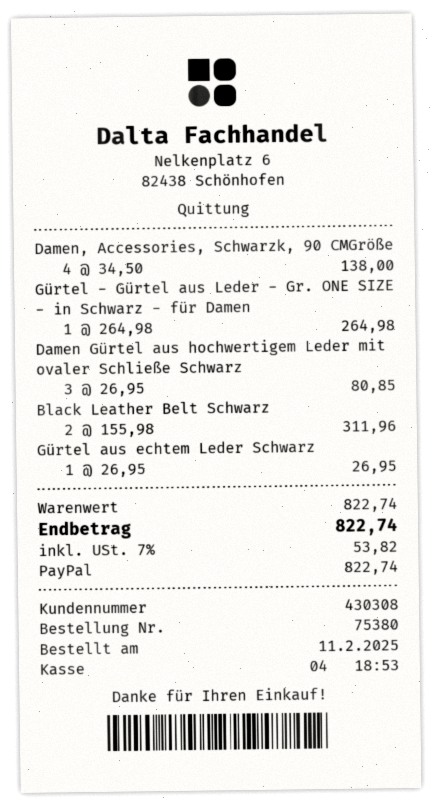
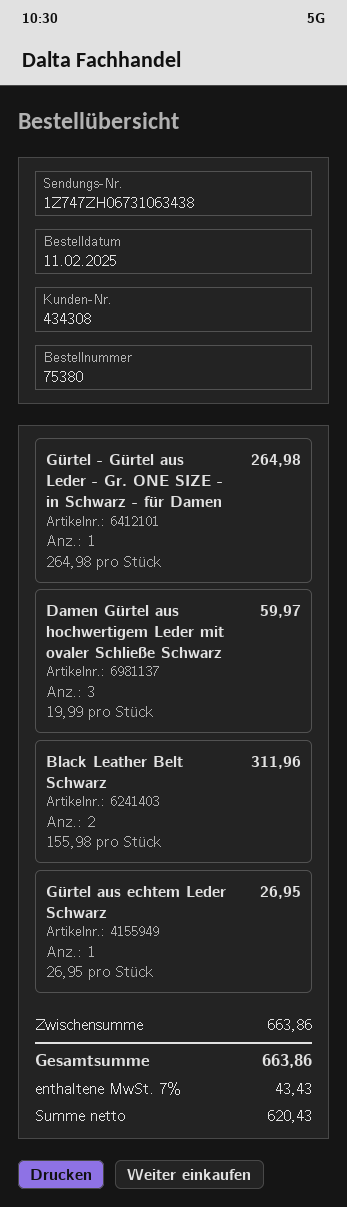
customer number: 430308 -> 434308
Damen, Accessories, Schwarzk, 90 CMGröße: 4 x 34.50 = 138.00 -> none
Damen Gürtel aus hochwertigem Leder mit ovaler Schließe Schwarz: 3 x 26.95 = 80.85 -> 3 x 19.99 = 59.97
subtotal: 822.74 -> 663.86
tax: 7% = 53.82 -> 7% = 43.43
total: 822.74 -> 663.86

